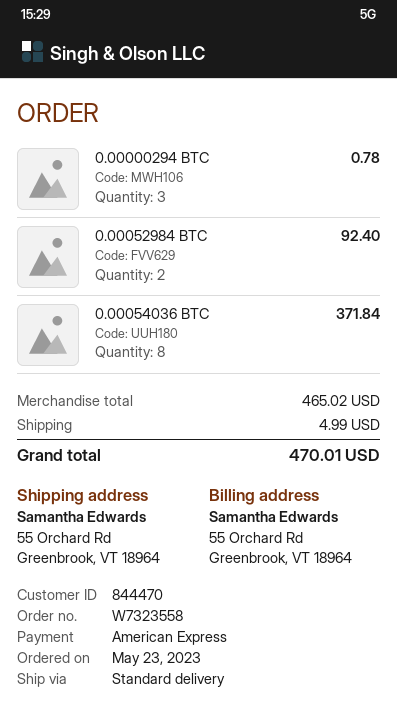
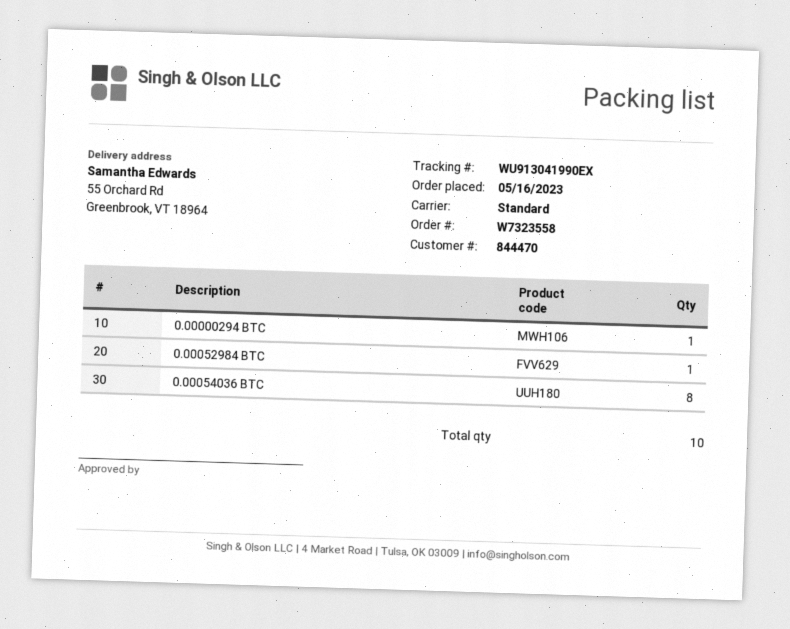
order date: 2023-05-23 -> 2023-05-16
0.00000294 BTC: 3 -> 1
0.00052984 BTC: 2 -> 1

